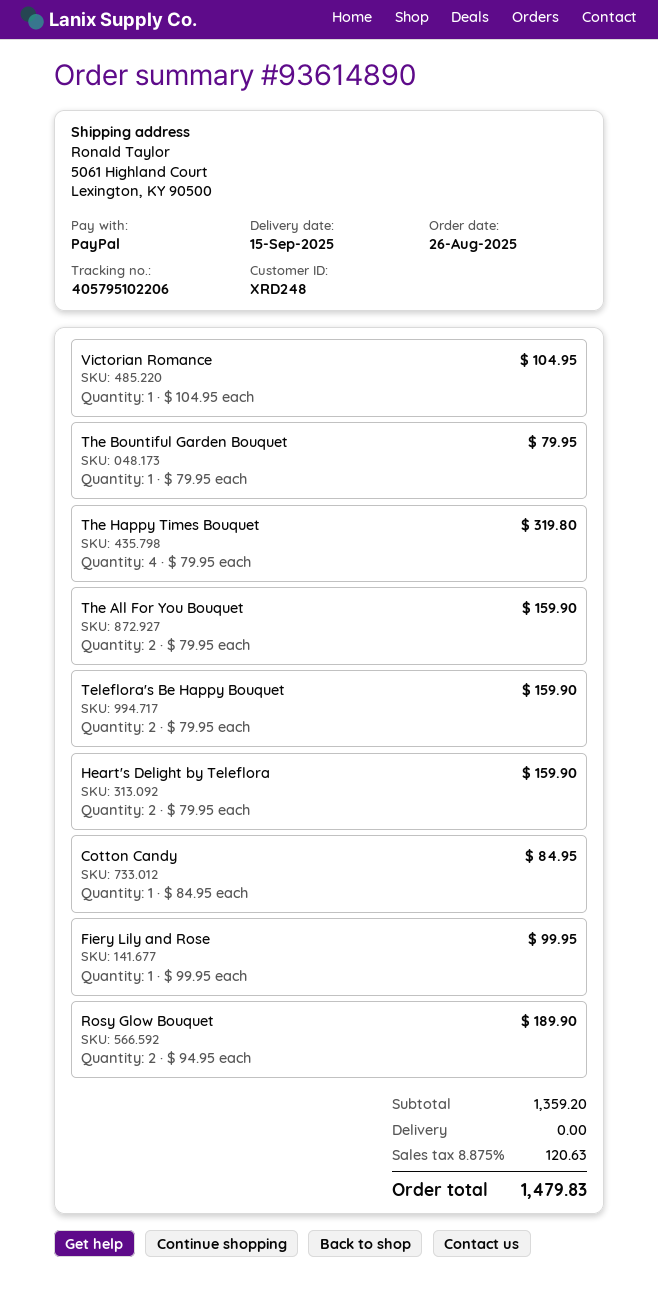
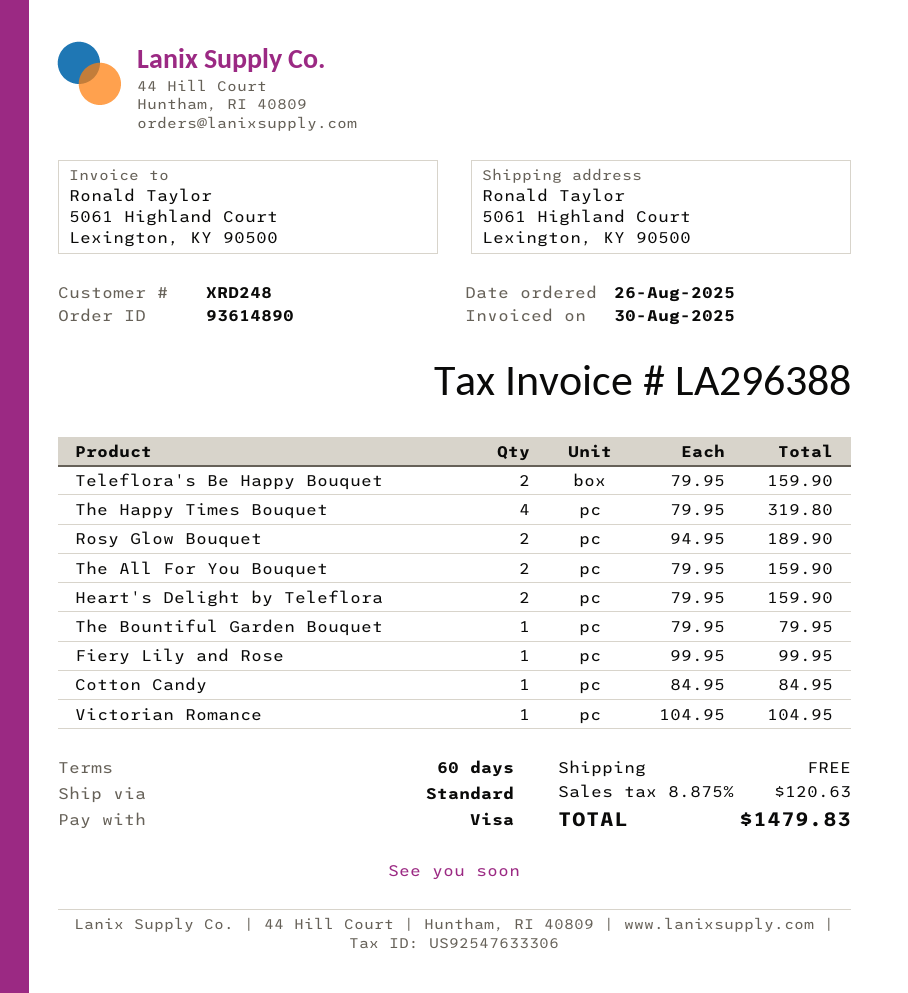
payment method: PayPal -> Visa

